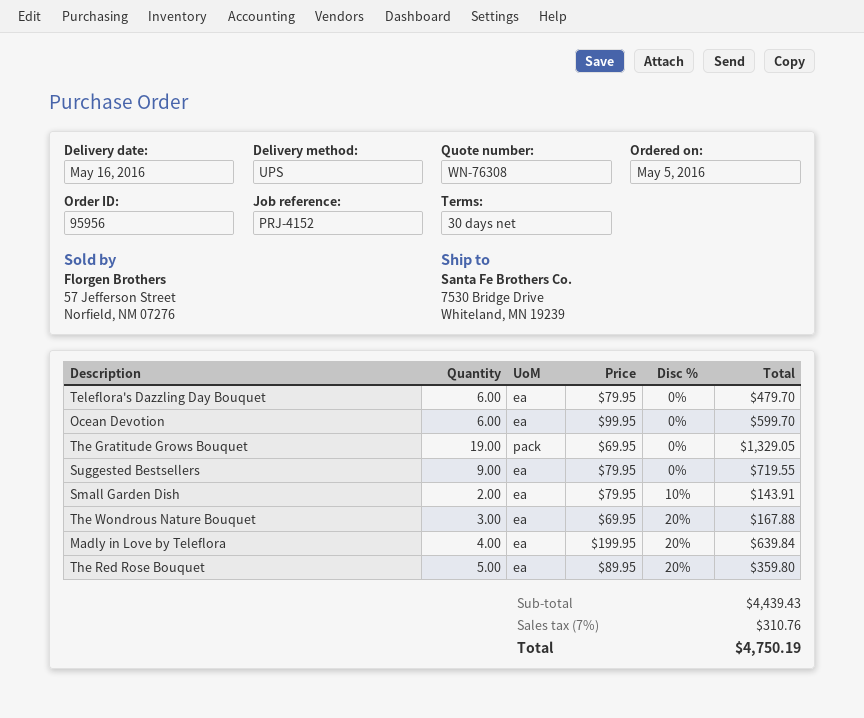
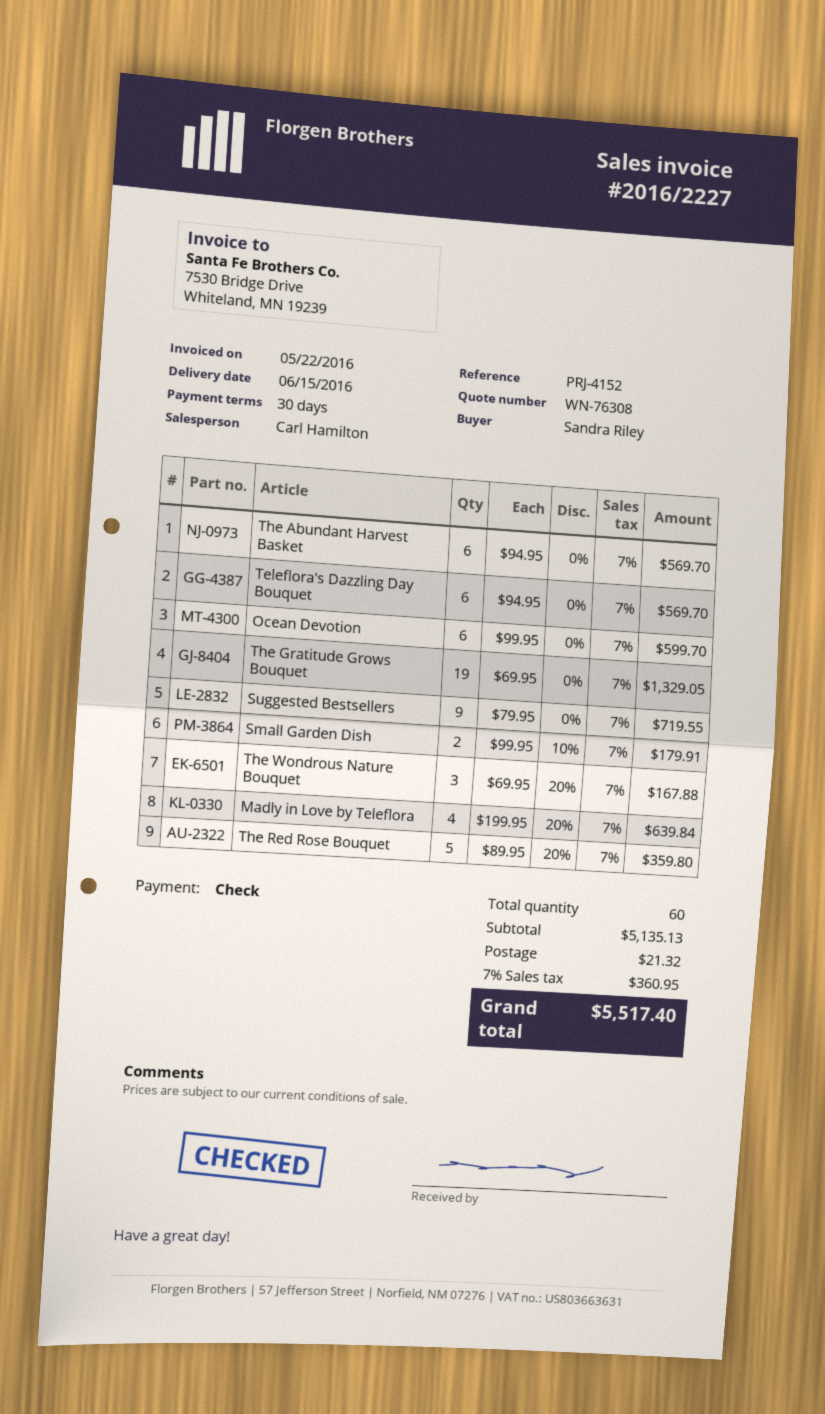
delivery date: 2016-05-16 -> 2016-06-15
Teleflora's Dazzling Day Bouquet: 6 x 79.95 = 479.70 -> 6 x 94.95 = 569.70
Small Garden Dish: 2 x 79.95 - 10% = 143.91 -> 2 x 99.95 - 10% = 179.91
The Abundant Harvest Basket: none -> 6 x 94.95 = 569.70
subtotal: 4439.43 -> 5135.13
shipping: none -> 21.32
tax: 7% = 310.76 -> 7% = 360.95
total: 4750.19 -> 5517.40

